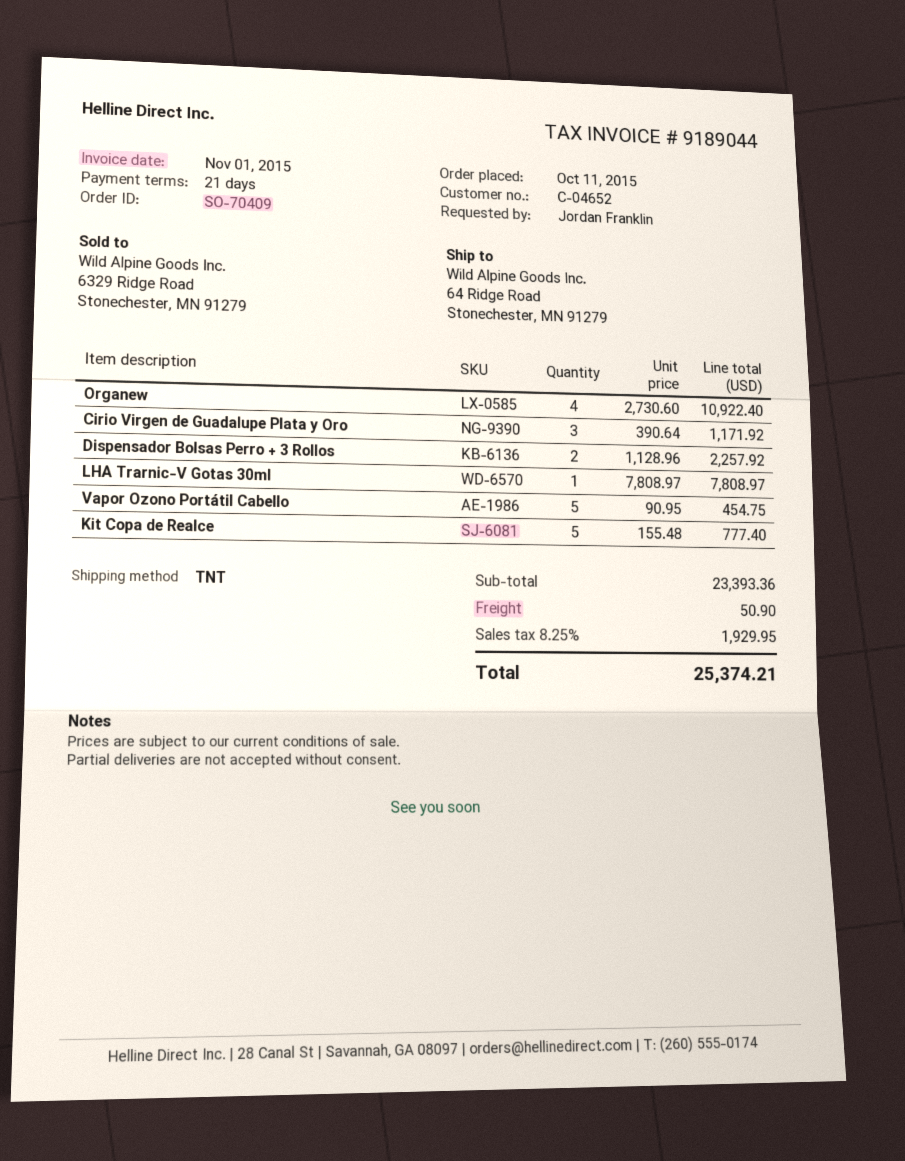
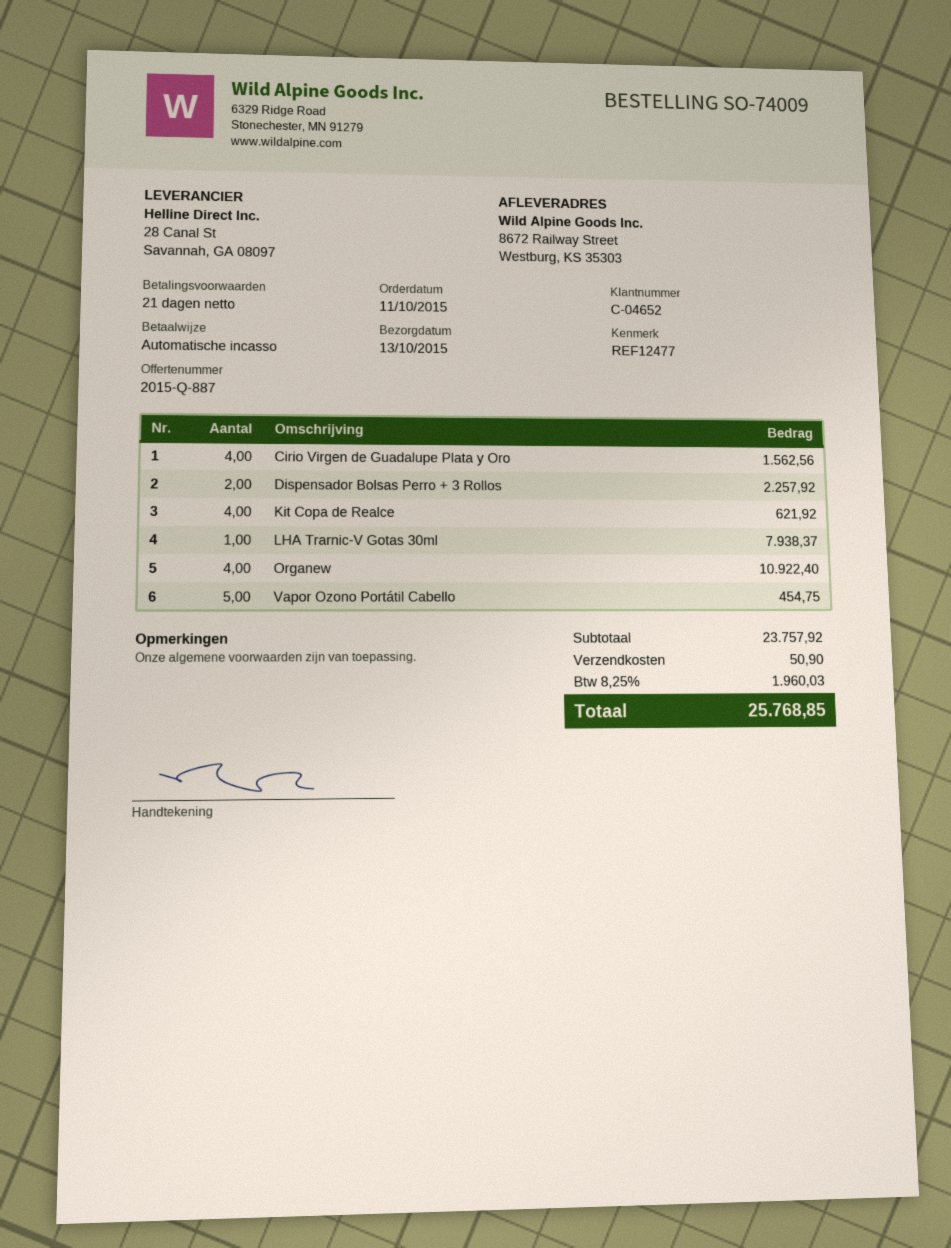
order number: SO-70409 -> SO-74009
ship to: 64 Ridge Road, Stonechester, MN 91279 -> 8672 Railway Street, Westburg, KS 35303
Cirio Virgen de Guadalupe Plata y Oro: 3 for 1171.92 -> 4 for 1562.56
LHA Trarnic-V Gotas 30ml: 1 for 7808.97 -> 1 for 7938.37
Kit Copa de Realce: 5 for 777.40 -> 4 for 621.92
subtotal: 23393.36 -> 23757.92
tax: 8.25% = 1929.95 -> 8.25% = 1960.03
total: 25374.21 -> 25768.85

